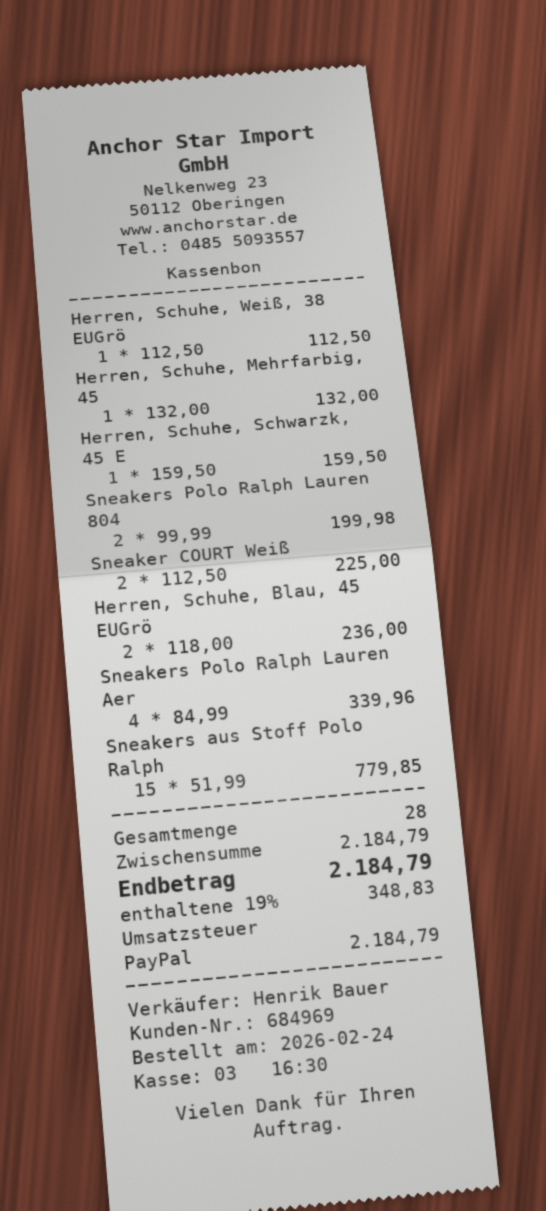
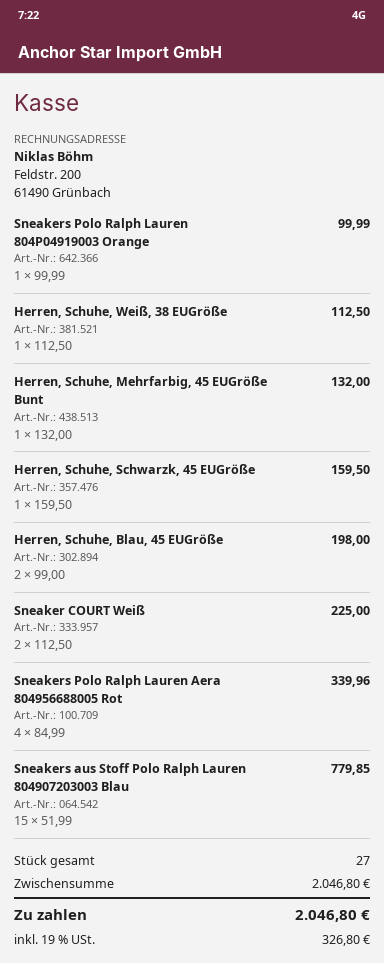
Sneakers Polo Ralph Lauren 804: 2 x 99.99 = 199.98 -> 1 x 99.99 = 99.99
Herren, Schuhe, Blau, 45 EUGrö: 2 x 118.00 = 236.00 -> 2 x 99.00 = 198.00
total quantity: 28 -> 27
subtotal: 2184.79 -> 2046.80
tax: 19% = 348.83 -> 19% = 326.80
total: 2184.79 -> 2046.80

